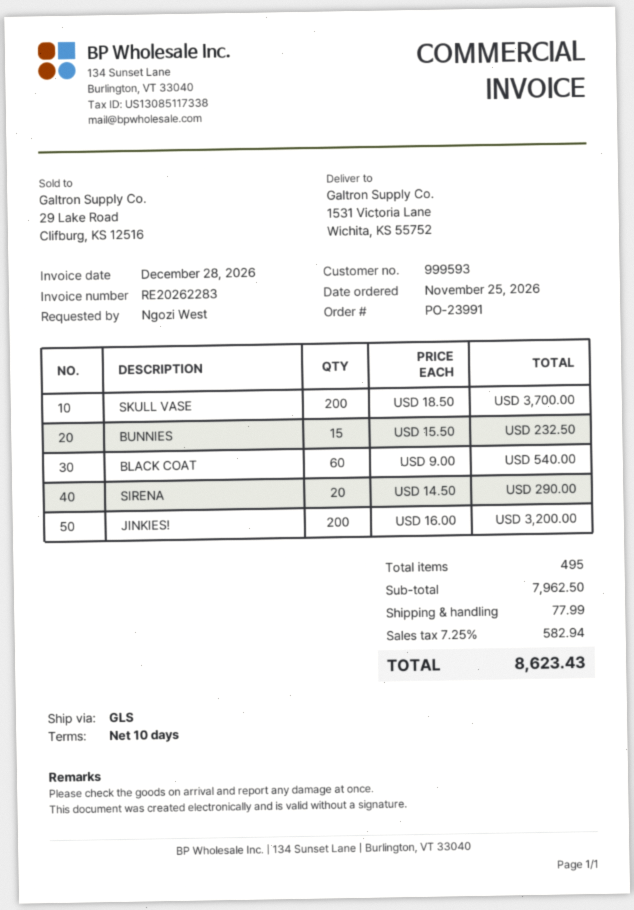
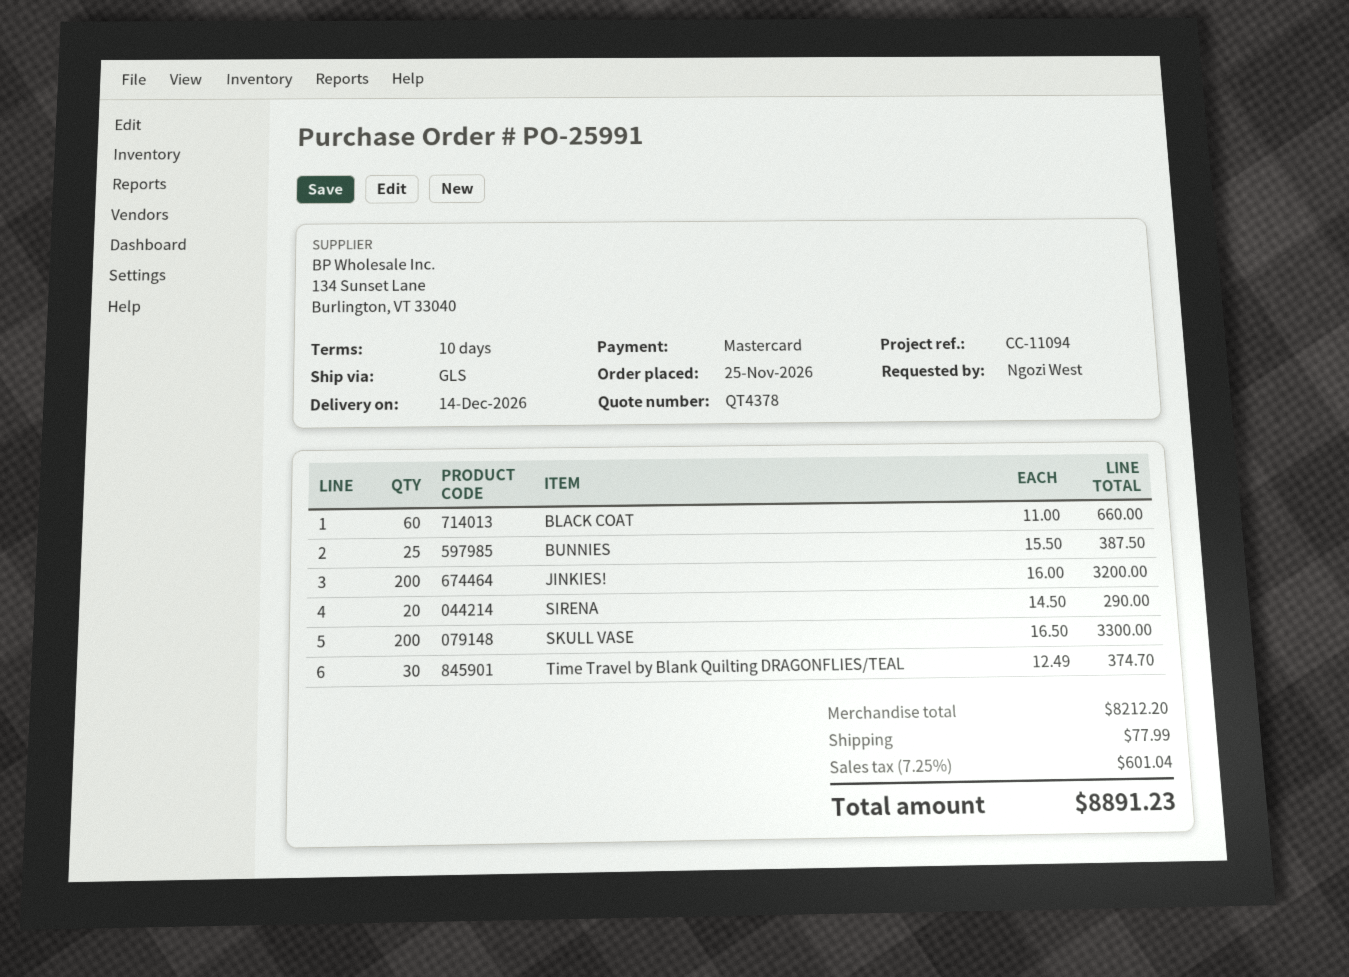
order number: PO-23991 -> PO-25991
SKULL VASE: 200 x 18.50 = 3700.00 -> 200 x 16.50 = 3300.00
BUNNIES: 15 x 15.50 = 232.50 -> 25 x 15.50 = 387.50
BLACK COAT: 60 x 9.00 = 540.00 -> 60 x 11.00 = 660.00
Time Travel by Blank Quilting DRAGONFLIES/TEAL: none -> 30 x 12.49 = 374.70
subtotal: 7962.50 -> 8212.20
tax: 7.25% = 582.94 -> 7.25% = 601.04
total: 8623.43 -> 8891.23

